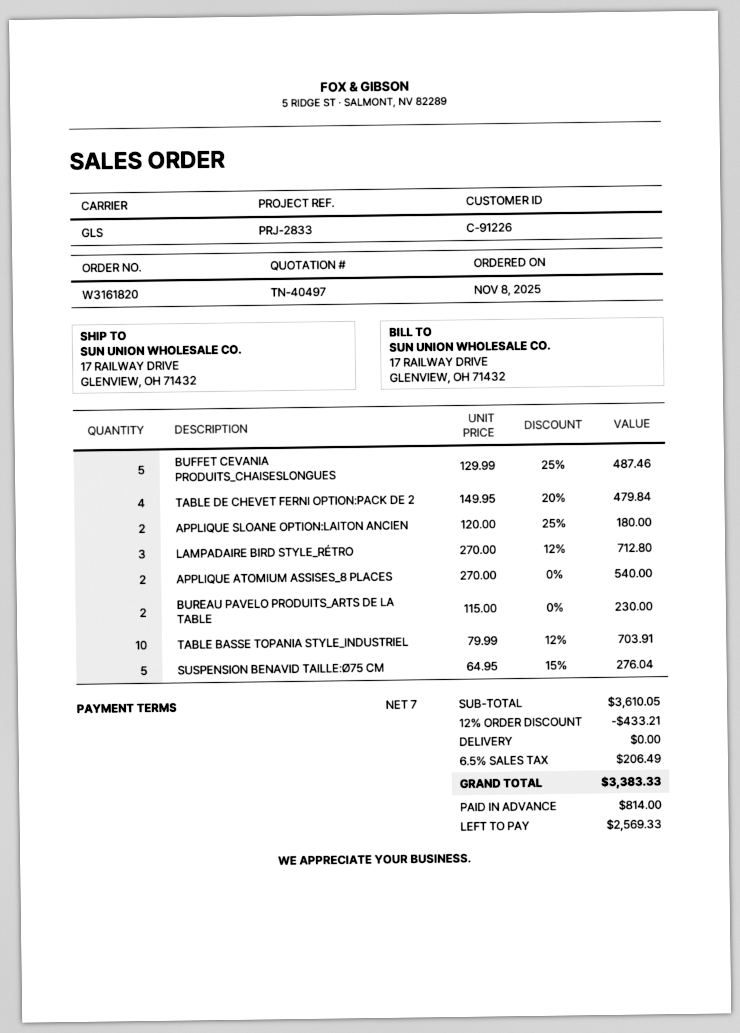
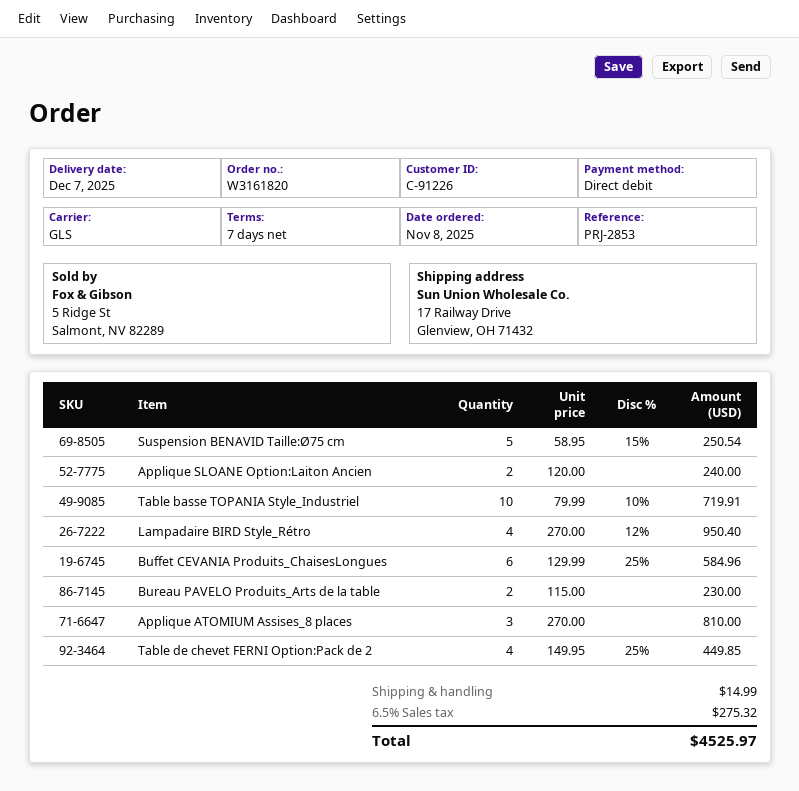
reference: PRJ-2833 -> PRJ-2853
BUFFET CEVANIA PRODUITS_CHAISESLONGUES: 5 x 129.99 - 25% = 487.46 -> 6 x 129.99 - 25% = 584.96
TABLE DE CHEVET FERNI OPTION:PACK DE 2: 4 x 149.95 - 20% = 479.84 -> 4 x 149.95 - 25% = 449.85
APPLIQUE SLOANE OPTION:LAITON ANCIEN: 2 x 120.00 - 25% = 180.00 -> 2 x 120.00 = 240.00
LAMPADAIRE BIRD STYLE_RÉTRO: 3 x 270.00 - 12% = 712.80 -> 4 x 270.00 - 12% = 950.40
APPLIQUE ATOMIUM ASSISES_8 PLACES: 2 x 270.00 = 540.00 -> 3 x 270.00 = 810.00
TABLE BASSE TOPANIA STYLE_INDUSTRIEL: 10 x 79.99 - 12% = 703.91 -> 10 x 79.99 - 10% = 719.91
SUSPENSION BENAVID TAILLE:Ø75 CM: 5 x 64.95 - 15% = 276.04 -> 5 x 58.95 - 15% = 250.54
discount: 12% = 433.21 -> none
shipping: 0.00 -> 14.99
tax: 6.5% = 206.49 -> 6.5% = 275.32
total: 3383.33 -> 4525.97

